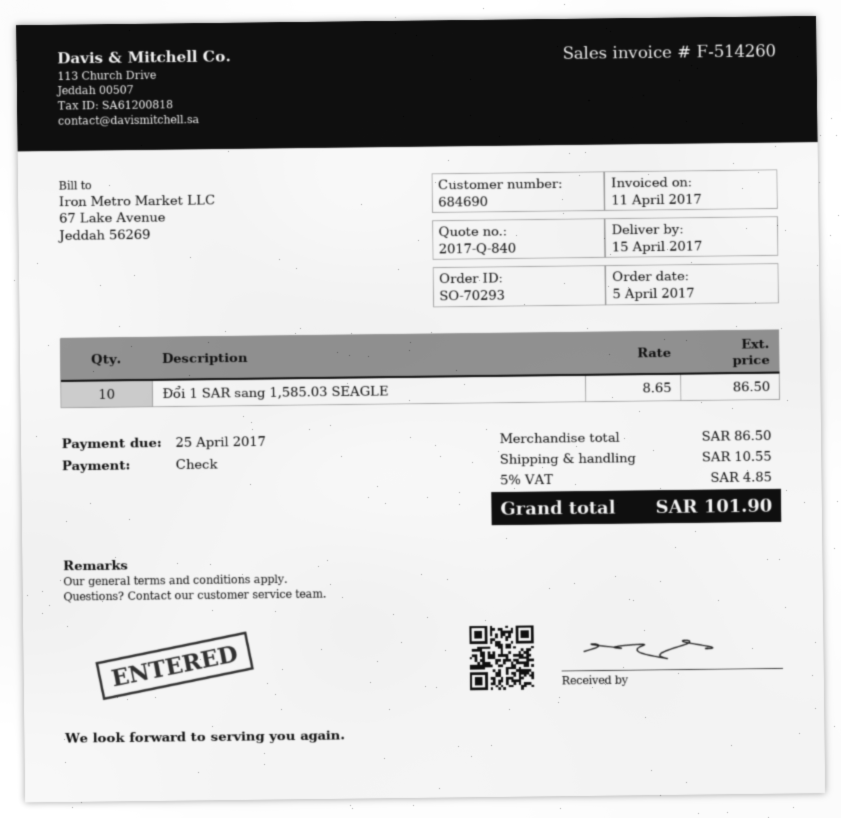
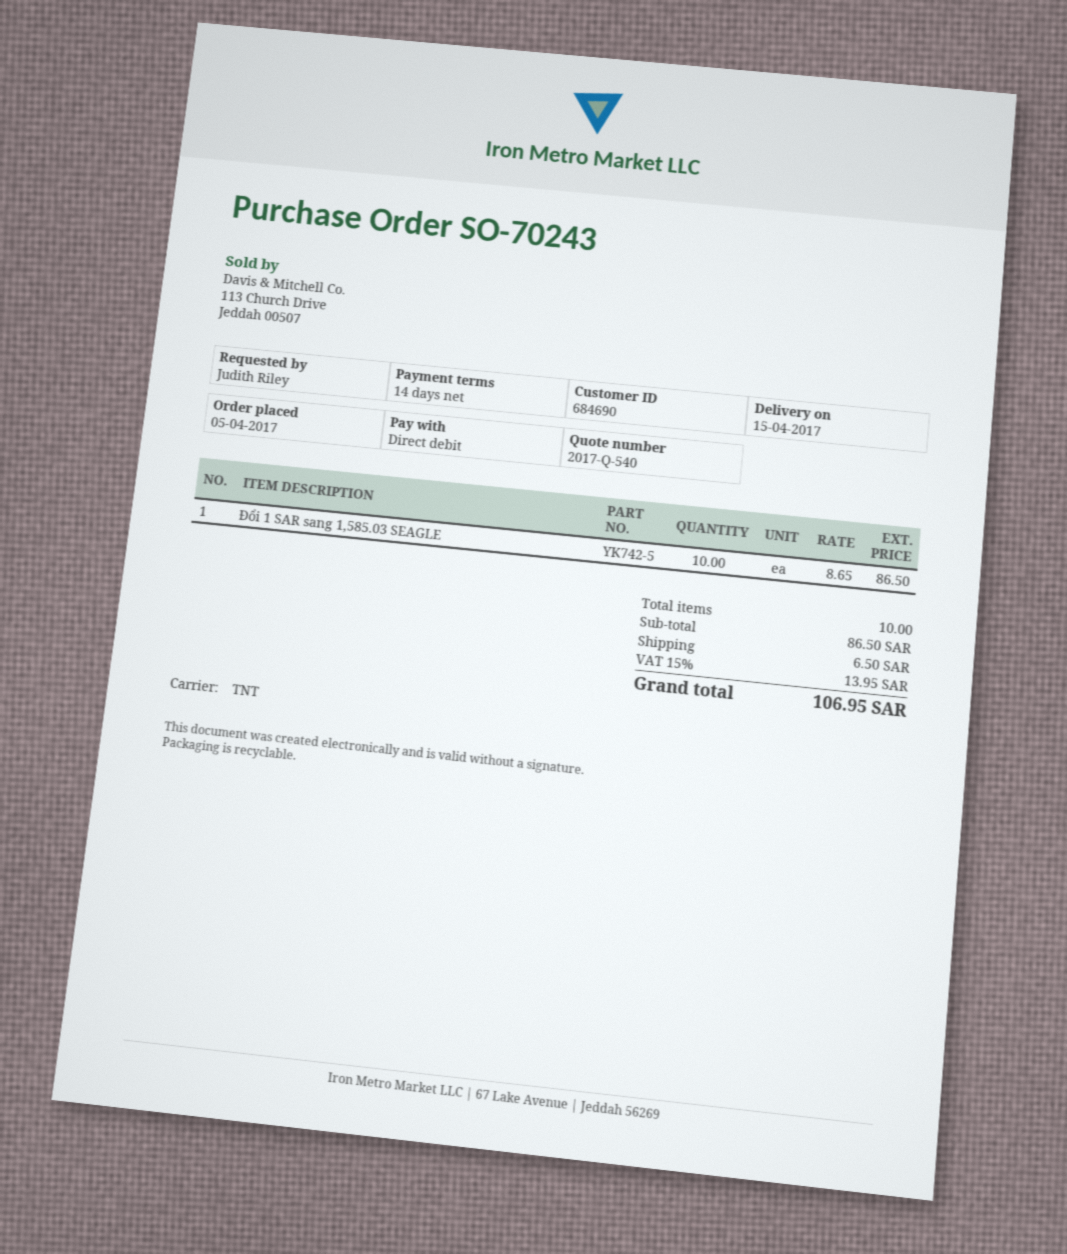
quote number: 2017-Q-840 -> 2017-Q-540
order number: SO-70293 -> SO-70243
payment method: cheque -> direct debit
shipping: 10.55 -> 6.50
tax: 5% = 4.85 -> 15% = 13.95
total: 101.90 -> 106.95

